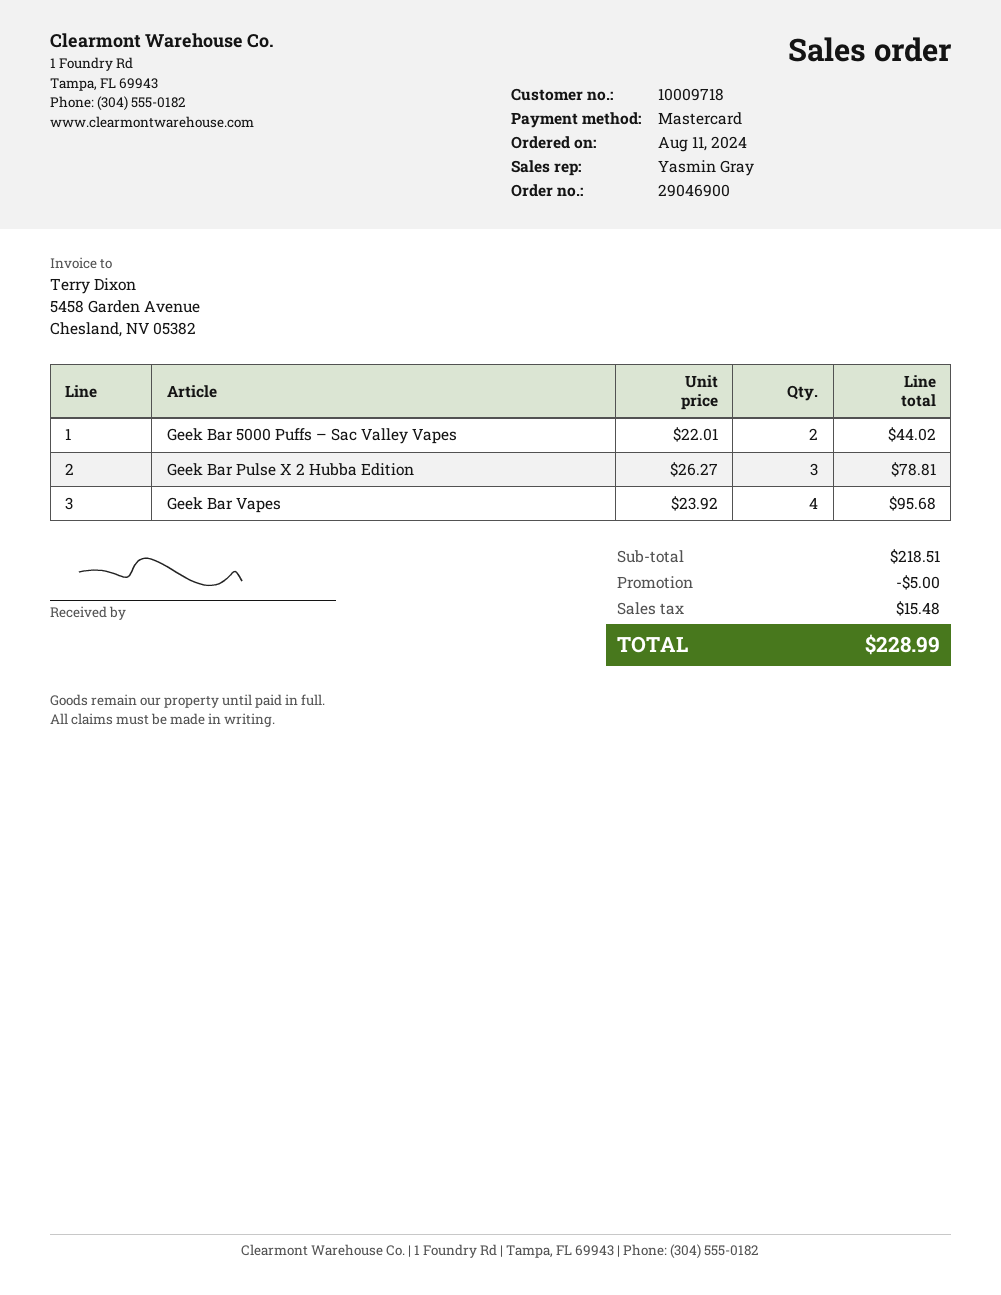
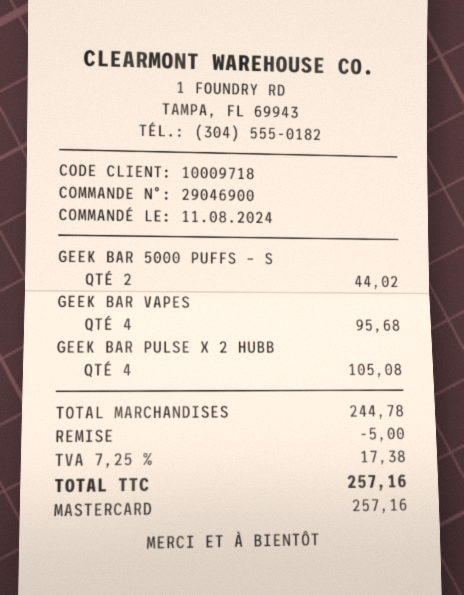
Geek Bar Pulse X 2 Hubba Edition: 3 for 78.81 -> 4 for 105.08
subtotal: 218.51 -> 244.78
tax: 15.48 -> 17.38
total: 228.99 -> 257.16

